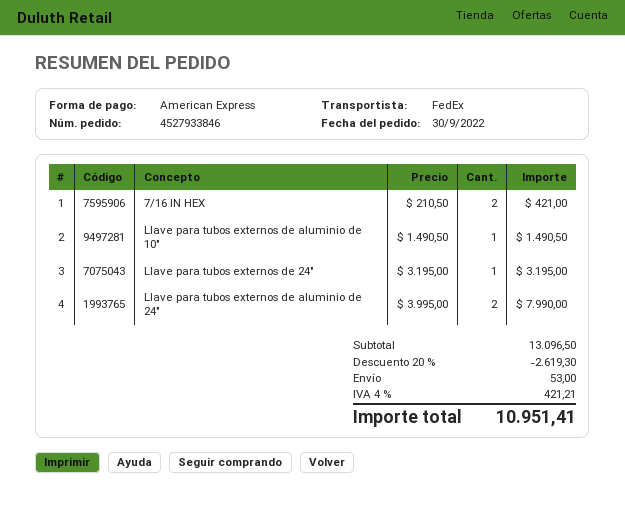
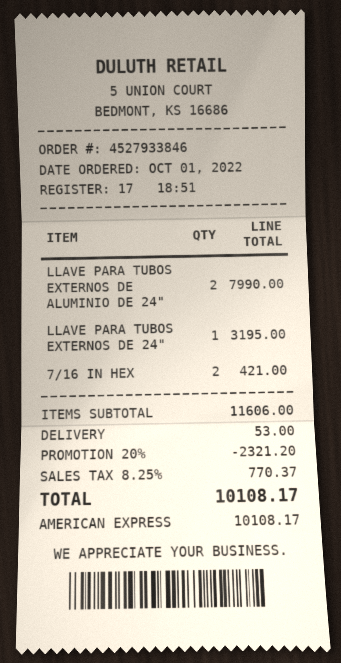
order date: 2022-09-30 -> 2022-10-01
Llave para tubos externos de aluminio de 10": 1 for 1490.50 -> none
subtotal: 13096.50 -> 11606.00
discount: 20% = 2619.30 -> 20% = 2321.20
tax: 4% = 421.21 -> 8.25% = 770.37
total: 10951.41 -> 10108.17

